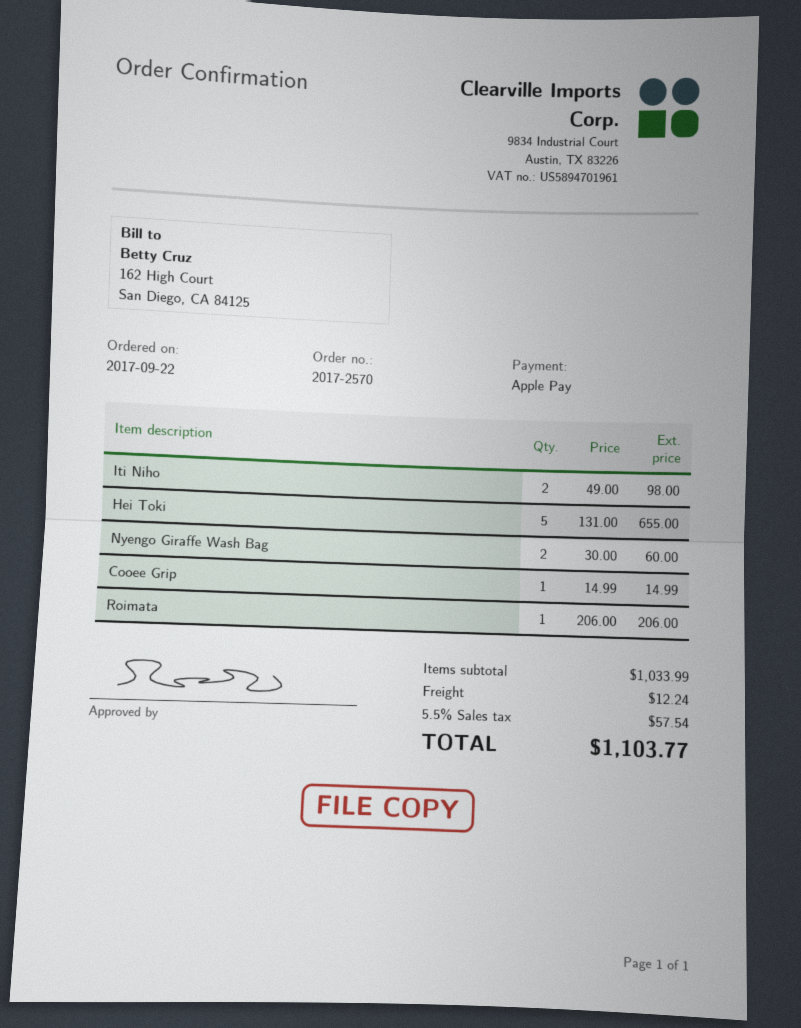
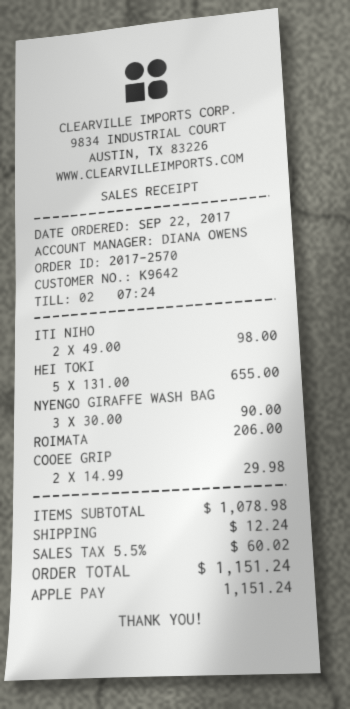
Nyengo Giraffe Wash Bag: 2 x 30.00 = 60.00 -> 3 x 30.00 = 90.00
Cooee Grip: 1 x 14.99 = 14.99 -> 2 x 14.99 = 29.98
subtotal: 1033.99 -> 1078.98
tax: 5.5% = 57.54 -> 5.5% = 60.02
total: 1103.77 -> 1151.24

